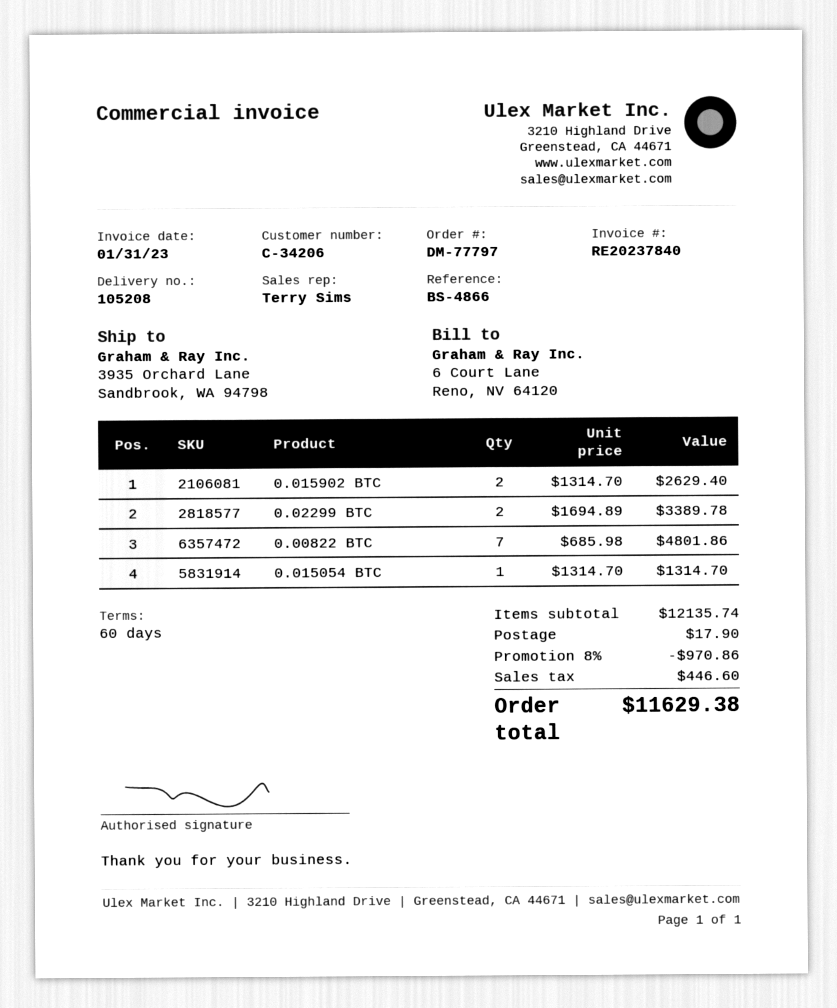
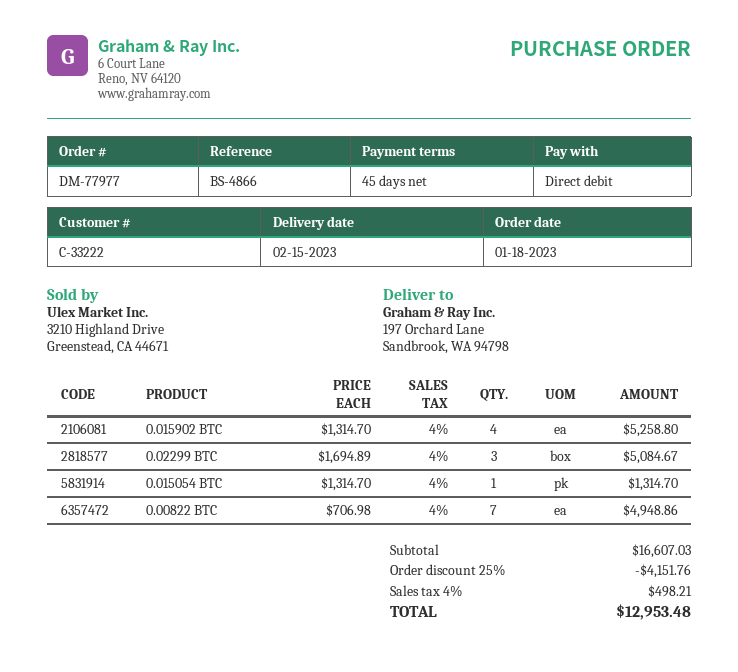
order number: DM-77797 -> DM-77977
payment terms: 60 days -> 45 days
customer number: C-34206 -> C-33222
ship to: 3935 Orchard Lane, Sandbrook, WA 94798 -> 197 Orchard Lane, Sandbrook, WA 94798
0.015902 BTC: 2 x 1314.70 = 2629.40 -> 4 x 1314.70 = 5258.80
0.02299 BTC: 2 x 1694.89 = 3389.78 -> 3 x 1694.89 = 5084.67
0.00822 BTC: 7 x 685.98 = 4801.86 -> 7 x 706.98 = 4948.86
subtotal: 12135.74 -> 16607.03
discount: 8% = 970.86 -> 25% = 4151.76
shipping: 17.90 -> none
tax: 446.60 -> 498.21
total: 11629.38 -> 12953.48

